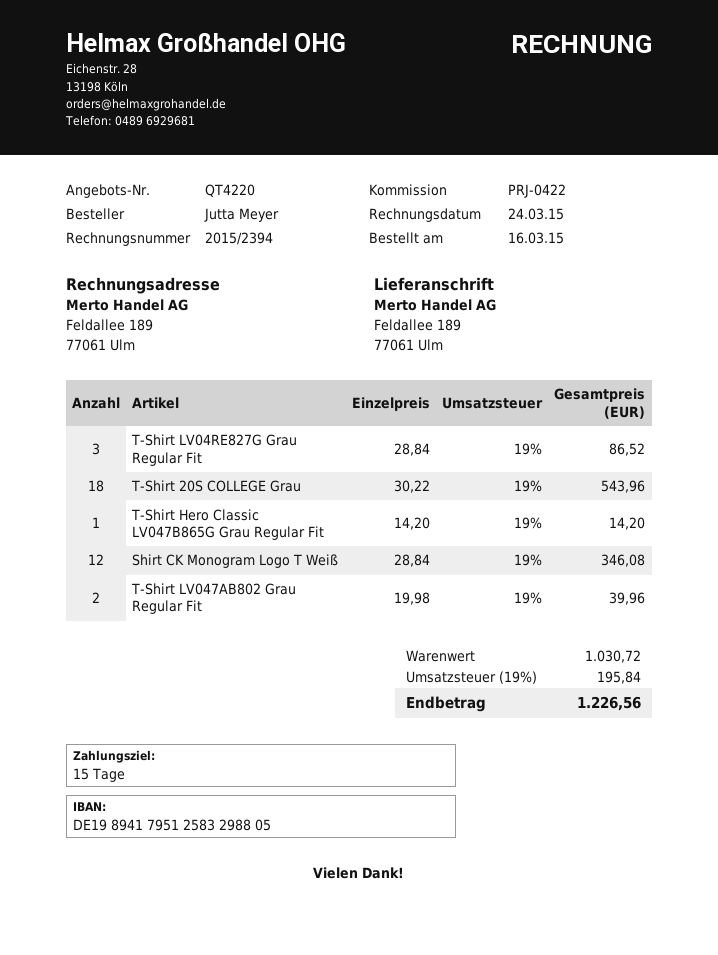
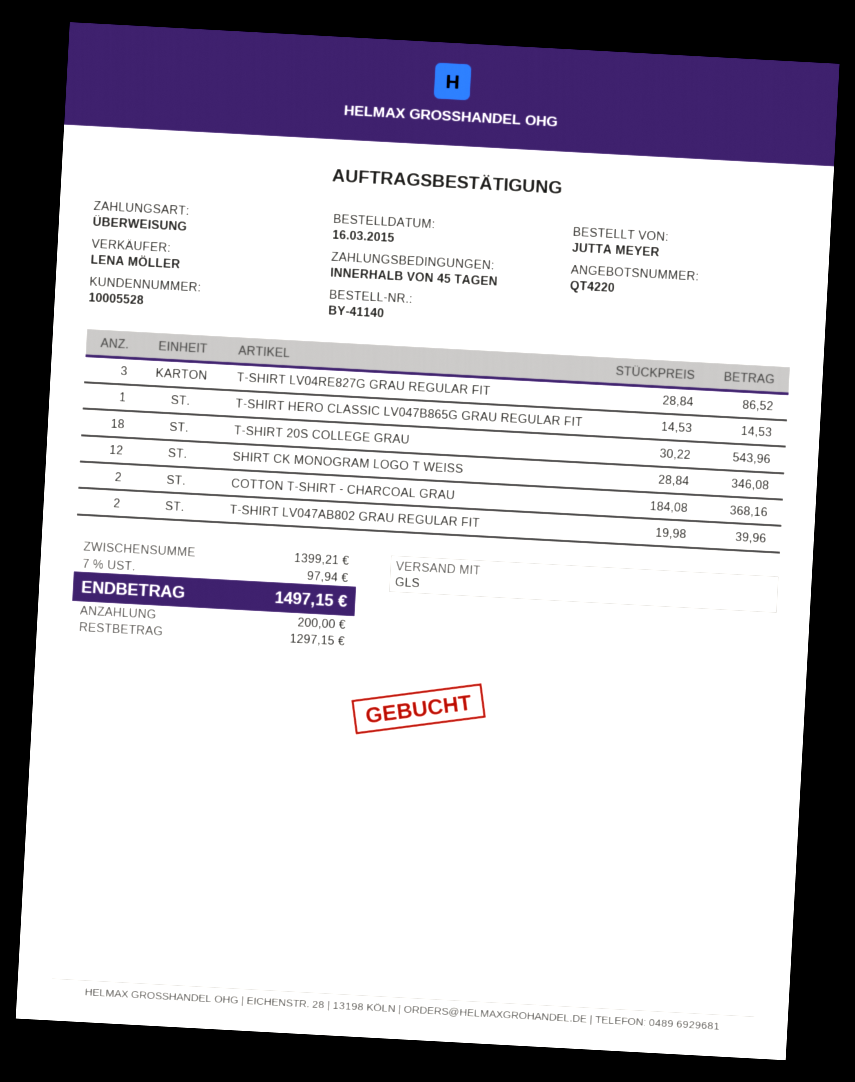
payment terms: 15 days -> 45 days
T-Shirt Hero Classic LV047B865G Grau Regular Fit: 1 x 14.20 = 14.20 -> 1 x 14.53 = 14.53
COTTON T-SHIRT - CHARCOAL GRAU: none -> 2 x 184.08 = 368.16
subtotal: 1030.72 -> 1399.21
tax: 19% = 195.84 -> 7% = 97.94
total: 1226.56 -> 1497.15

